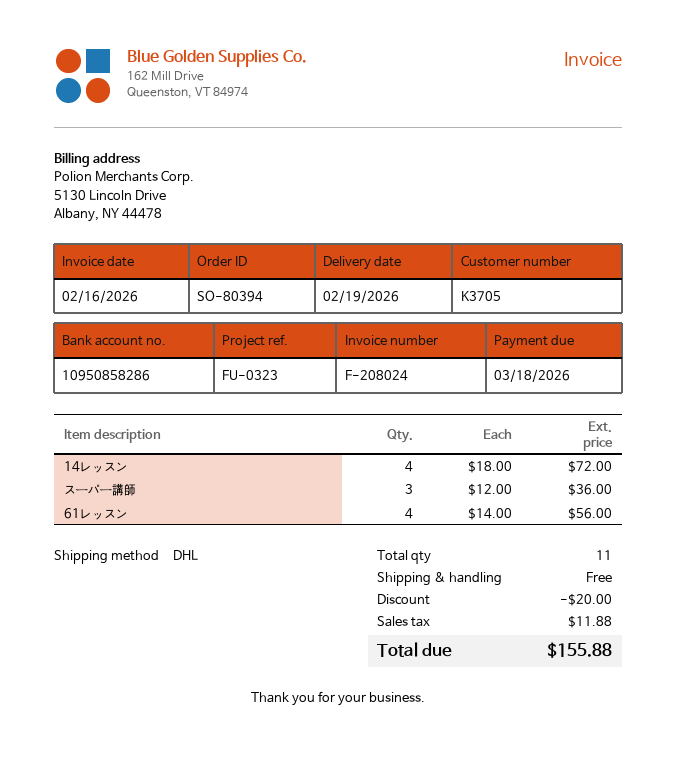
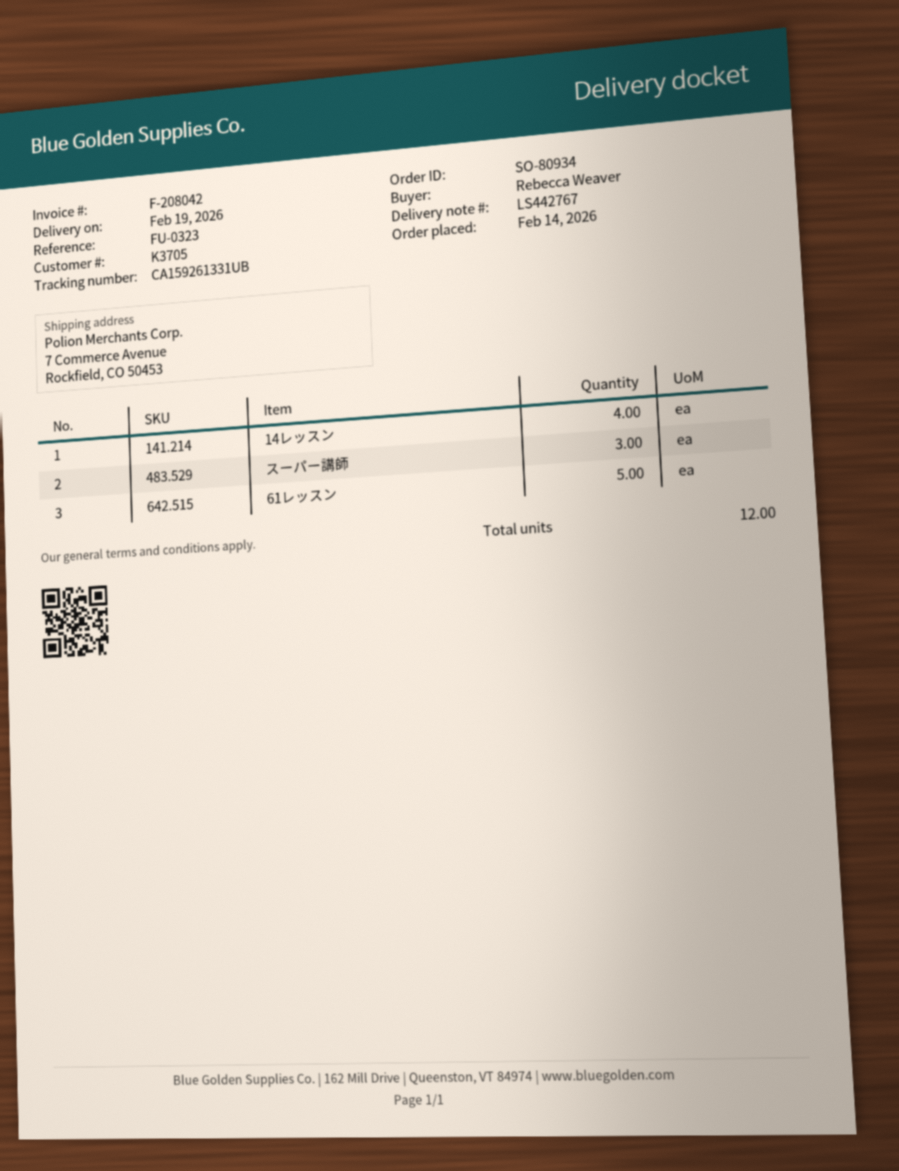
order number: SO-80394 -> SO-80934
invoice number: F-208024 -> F-208042
61レッスン: 4 -> 5
total quantity: 11 -> 12

